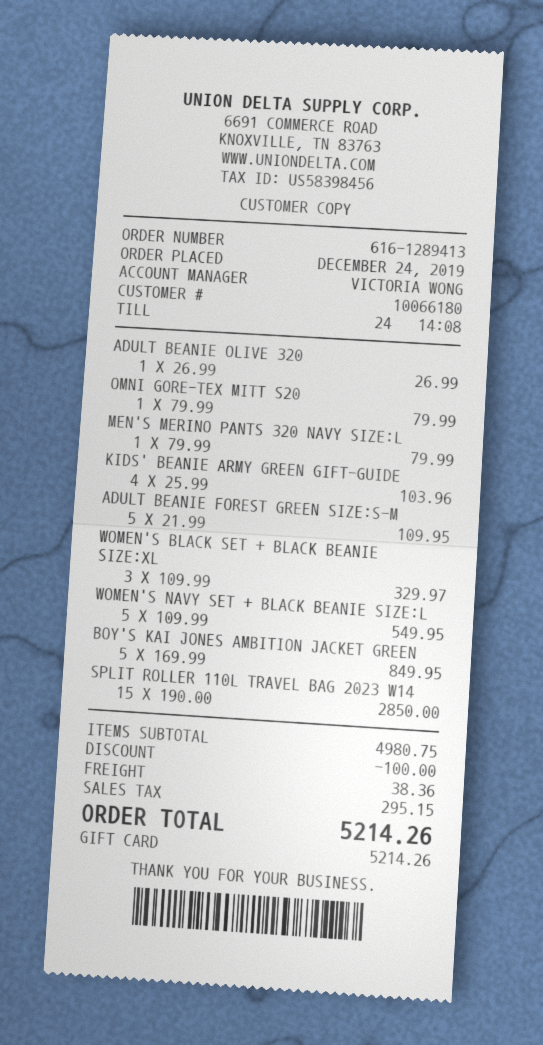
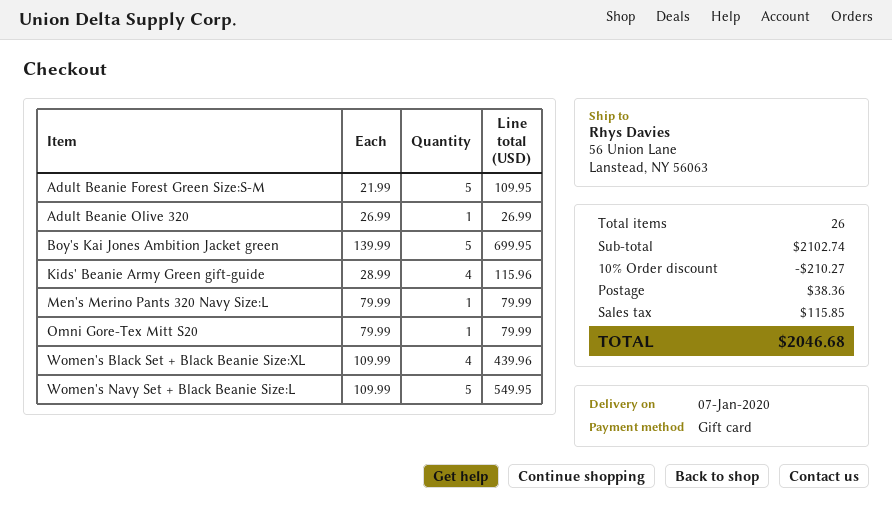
KIDS' BEANIE ARMY GREEN GIFT-GUIDE: 4 x 25.99 = 103.96 -> 4 x 28.99 = 115.96
WOMEN'S BLACK SET + BLACK BEANIE SIZE:XL: 3 x 109.99 = 329.97 -> 4 x 109.99 = 439.96
BOY'S KAI JONES AMBITION JACKET GREEN: 5 x 169.99 = 849.95 -> 5 x 139.99 = 699.95
SPLIT ROLLER 110L TRAVEL BAG 2023 W14: 15 x 190.00 = 2850.00 -> none
subtotal: 4980.75 -> 2102.74
discount: 100.00 -> 210.27
tax: 295.15 -> 115.85
total: 5214.26 -> 2046.68

